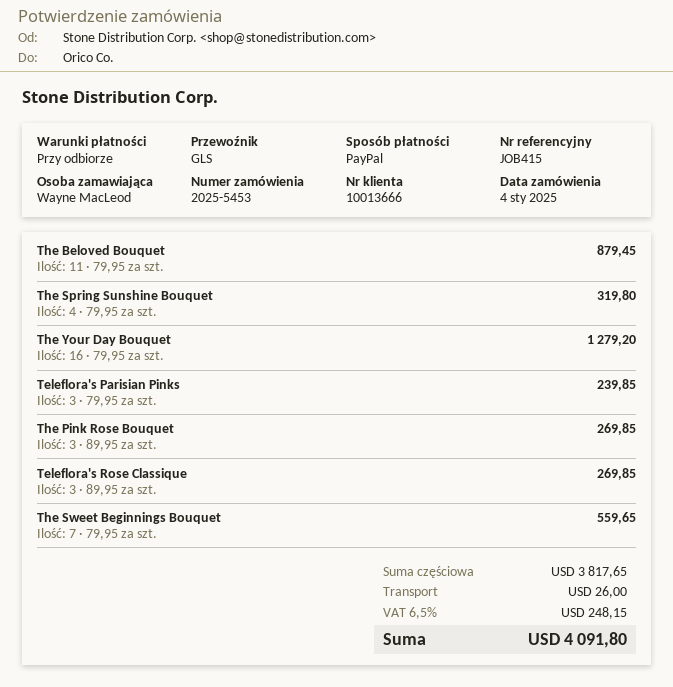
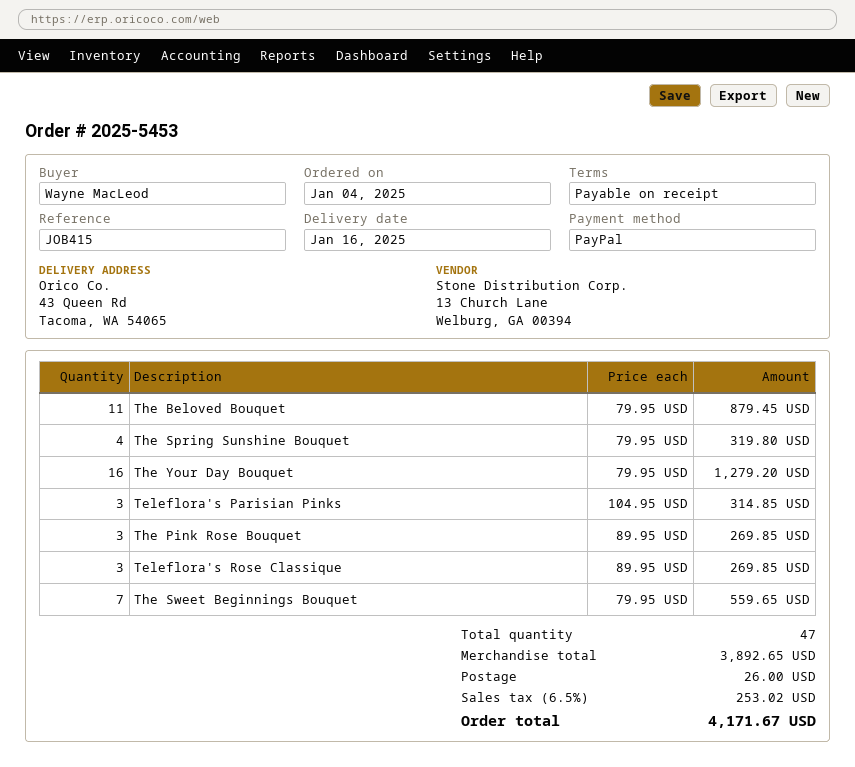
Teleflora's Parisian Pinks: 3 x 79.95 = 239.85 -> 3 x 104.95 = 314.85
subtotal: 3817.65 -> 3892.65
tax: 6.5% = 248.15 -> 6.5% = 253.02
total: 4091.80 -> 4171.67

